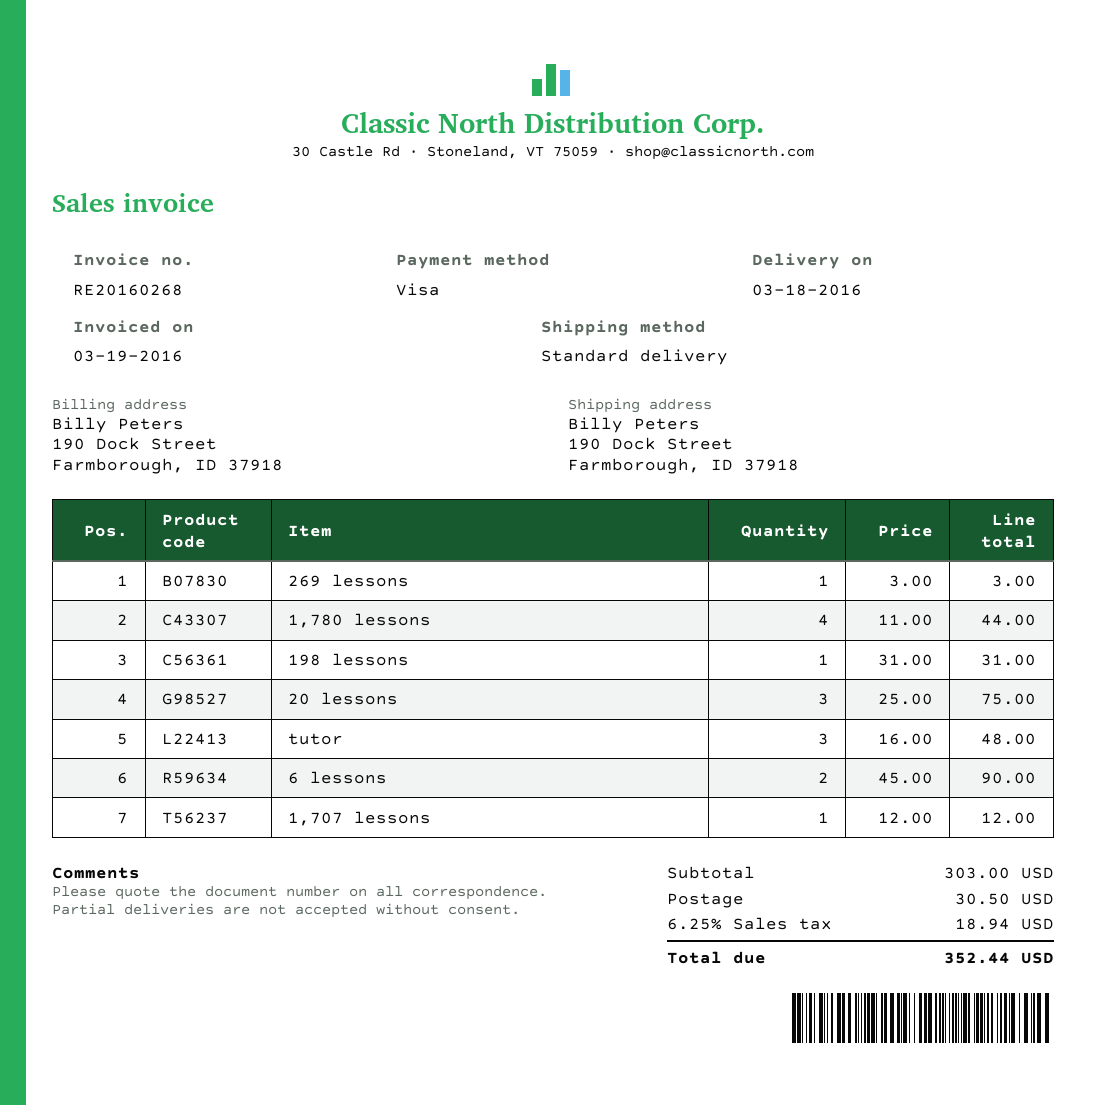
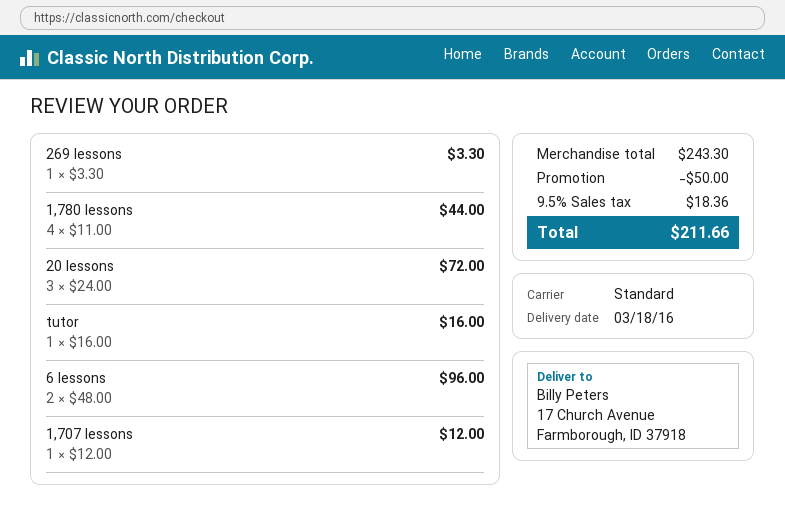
ship to: 190 Dock Street, Farmborough, ID 37918 -> 17 Church Avenue, Farmborough, ID 37918
269 lessons: 1 x 3.00 = 3.00 -> 1 x 3.30 = 3.30
198 lessons: 1 x 31.00 = 31.00 -> none
20 lessons: 3 x 25.00 = 75.00 -> 3 x 24.00 = 72.00
tutor: 3 x 16.00 = 48.00 -> 1 x 16.00 = 16.00
6 lessons: 2 x 45.00 = 90.00 -> 2 x 48.00 = 96.00
subtotal: 303.00 -> 243.30
discount: none -> 50.00
shipping: 30.50 -> none
tax: 6.25% = 18.94 -> 9.5% = 18.36
total: 352.44 -> 211.66

